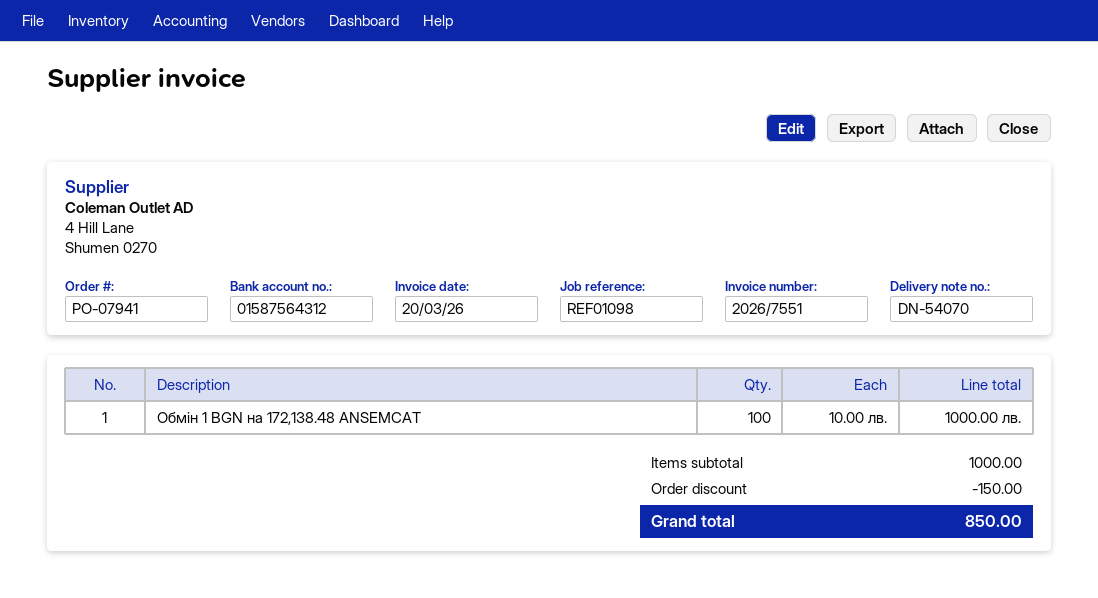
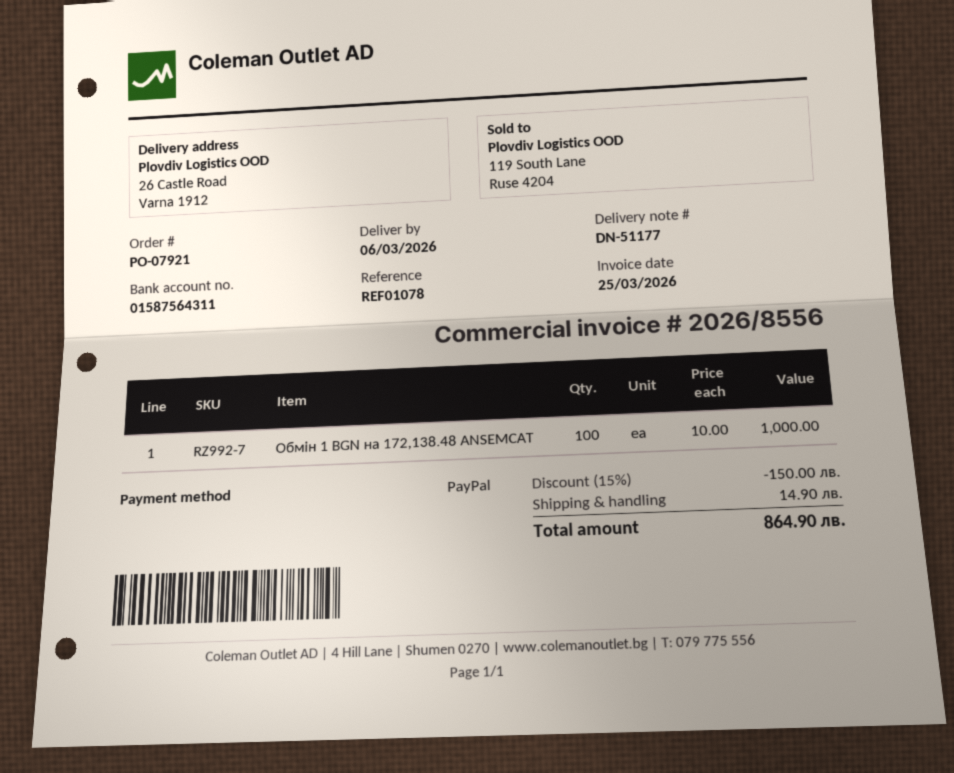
order number: PO-07941 -> PO-07921
delivery note number: DN-54070 -> DN-51177
invoice number: 2026/7551 -> 2026/8556
invoice date: 2026-03-20 -> 2026-03-25
reference: REF01098 -> REF01078
bank account: 01587564312 -> 01587564311
shipping: none -> 14.90
total: 850.00 -> 864.90

